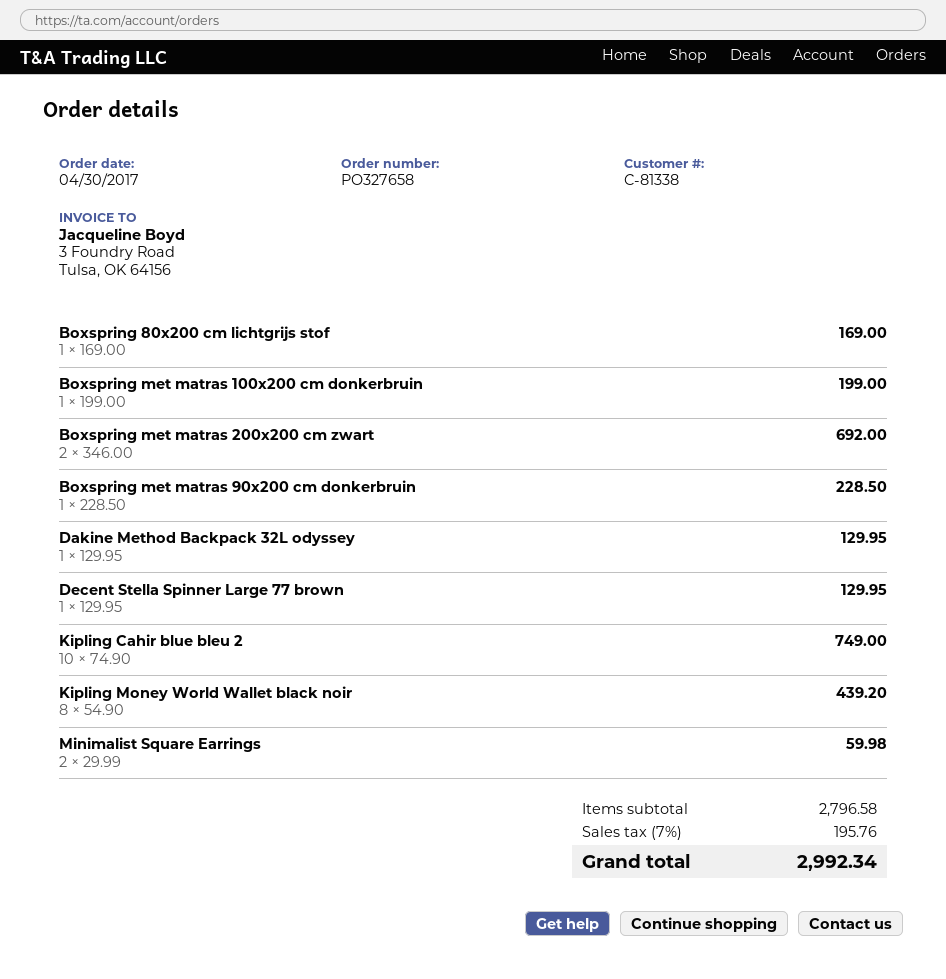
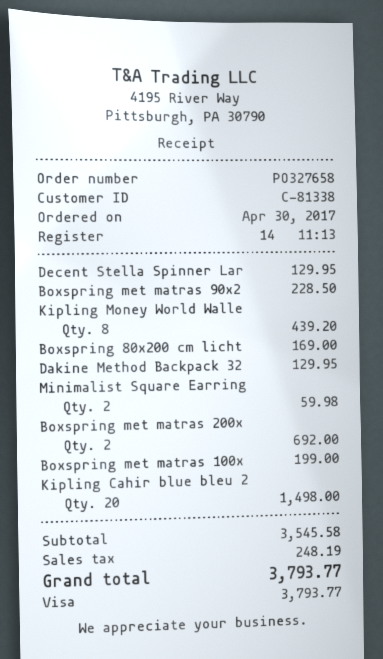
Kipling Cahir blue bleu 2: 10 for 749.00 -> 20 for 1498.00
subtotal: 2796.58 -> 3545.58
tax: 195.76 -> 248.19
total: 2992.34 -> 3793.77

